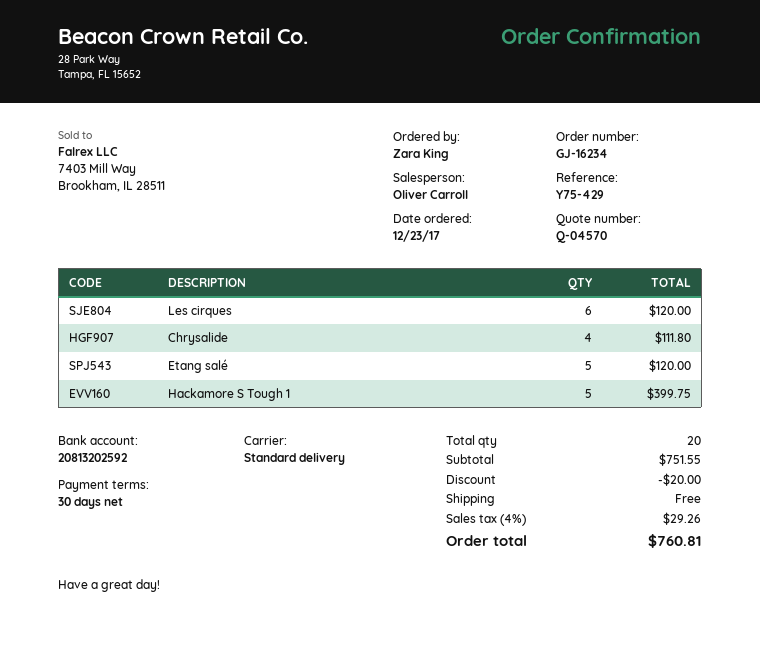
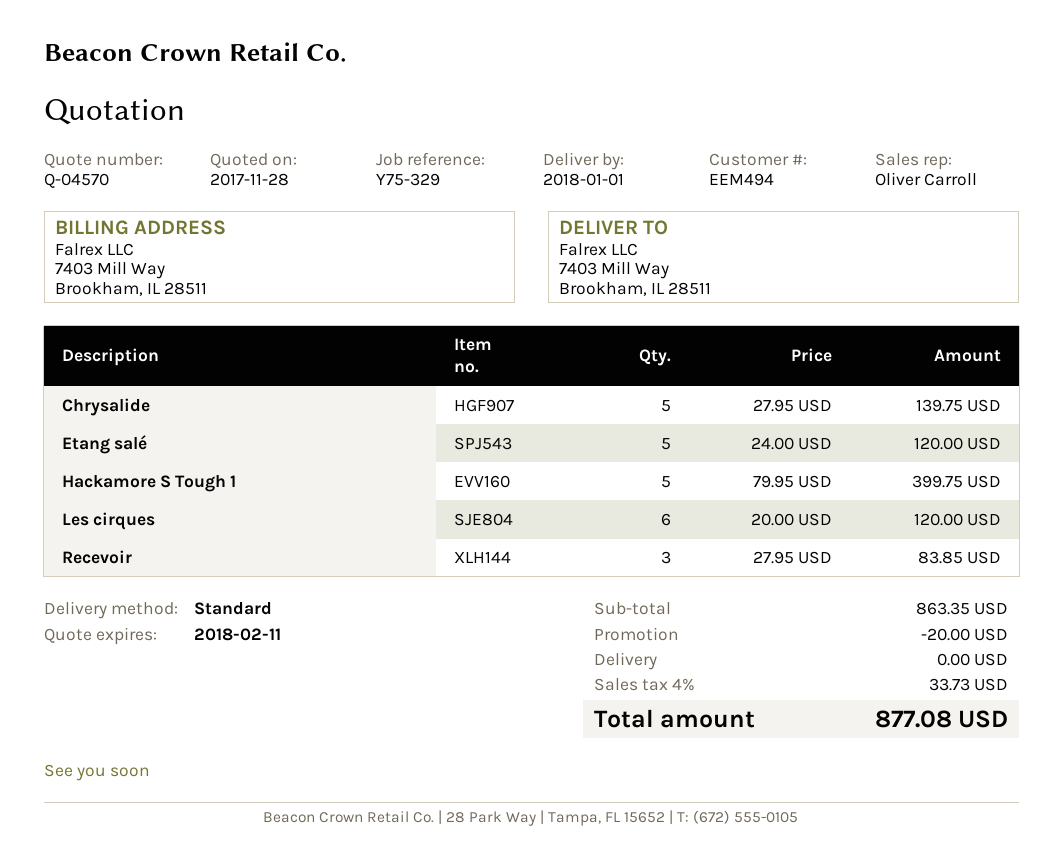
reference: Y75-429 -> Y75-329
Chrysalide: 4 for 111.80 -> 5 for 139.75
Recevoir: none -> 3 for 83.85
subtotal: 751.55 -> 863.35
tax: 4% = 29.26 -> 4% = 33.73
total: 760.81 -> 877.08

